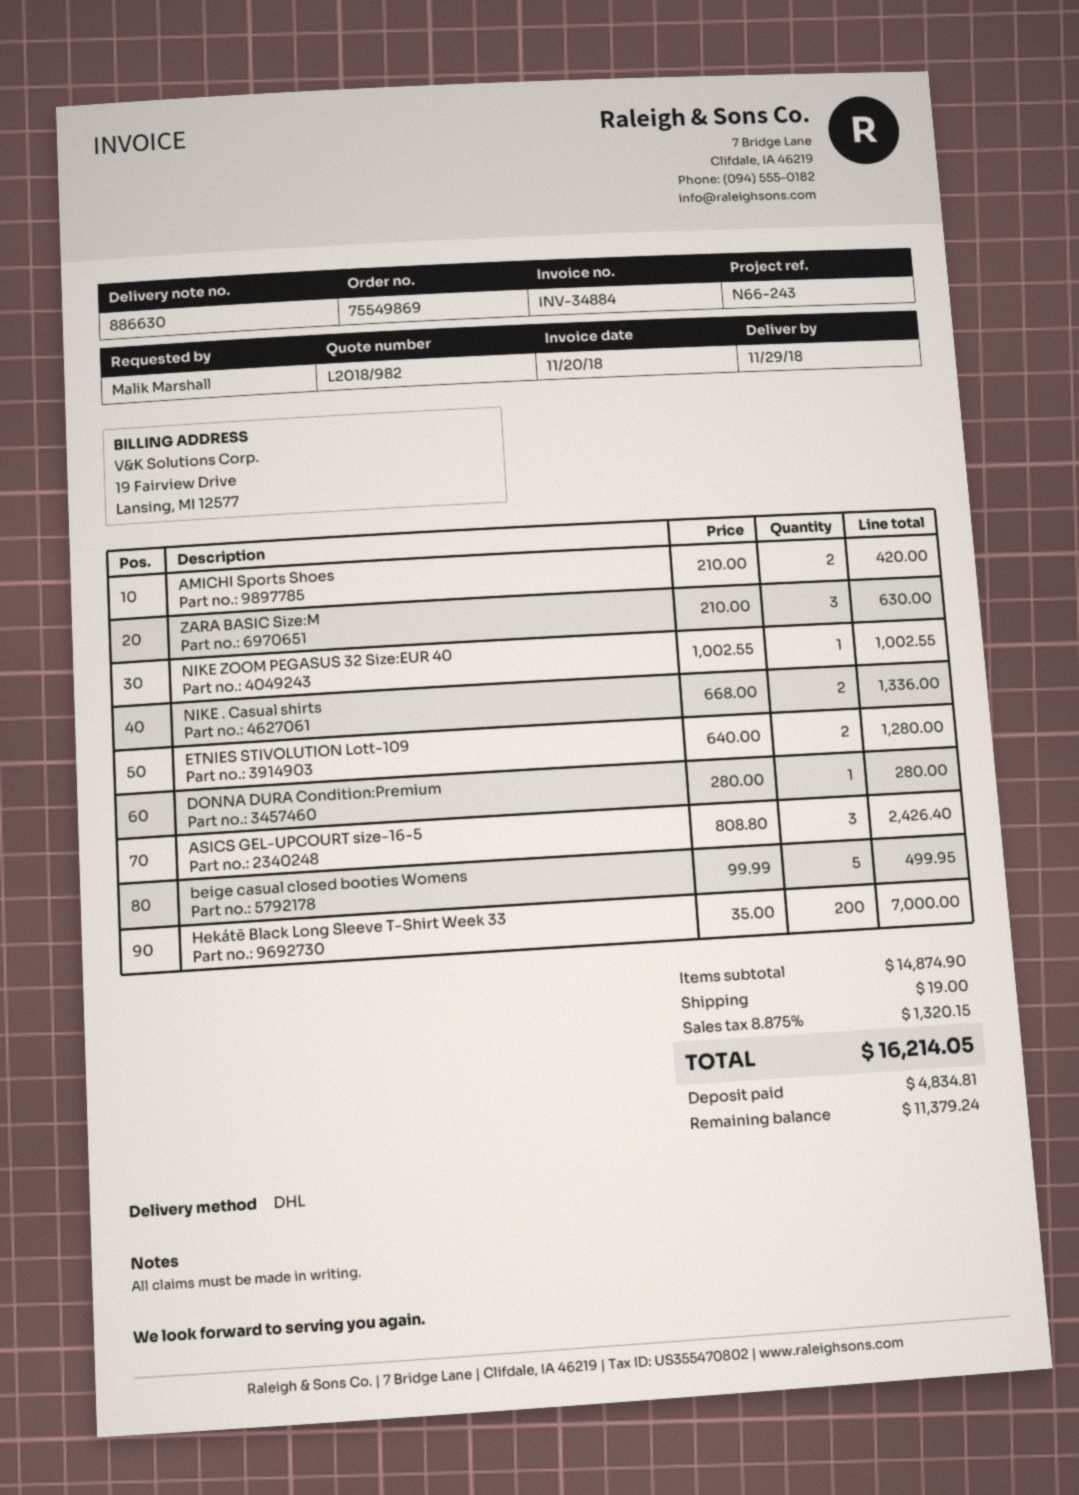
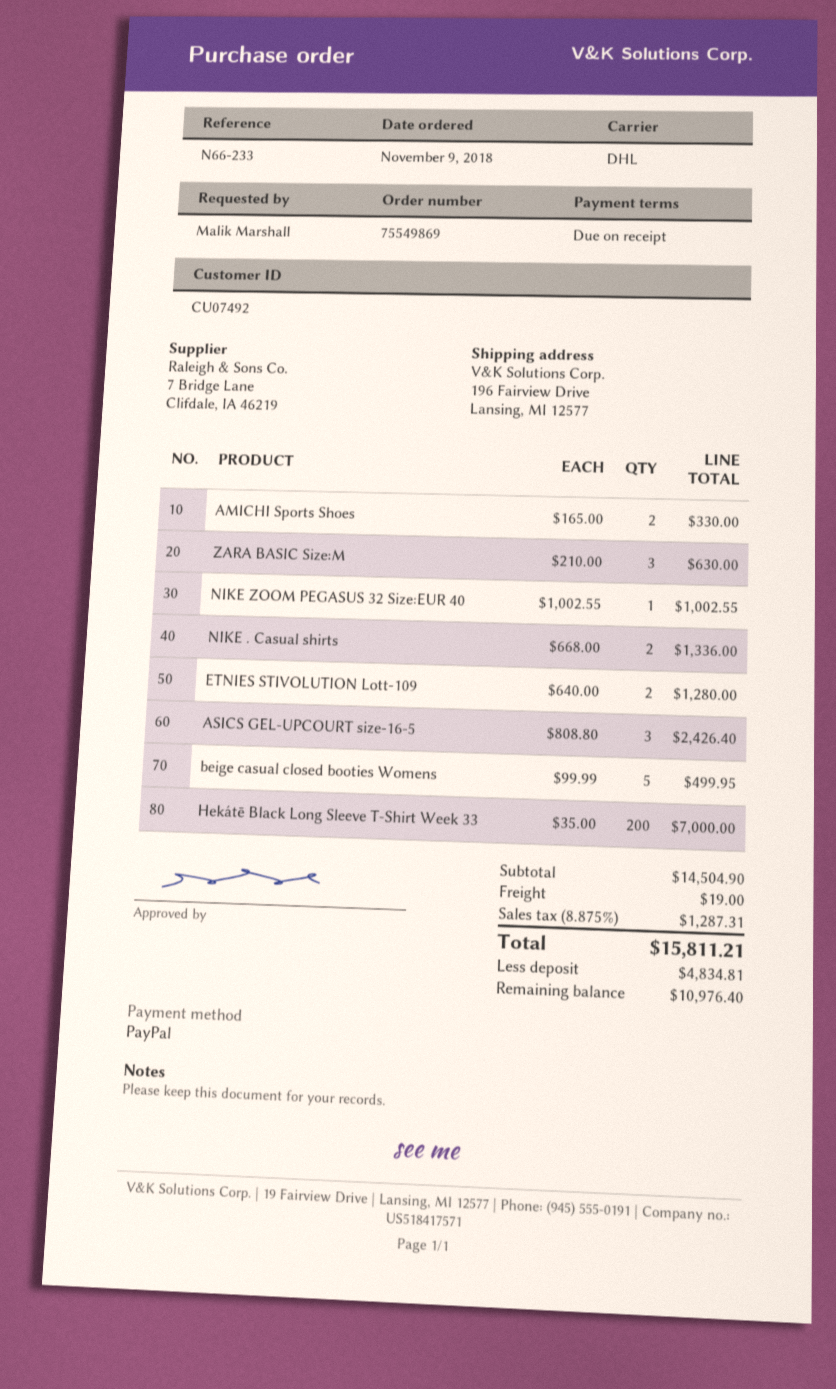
reference: N66-243 -> N66-233
AMICHI Sports Shoes: 2 x 210.00 = 420.00 -> 2 x 165.00 = 330.00
DONNA DURA Condition:Premium: 1 x 280.00 = 280.00 -> none
subtotal: 14874.90 -> 14504.90
tax: 8.875% = 1320.15 -> 8.875% = 1287.31
total: 16214.05 -> 15811.21
balance: 11379.24 -> 10976.40

